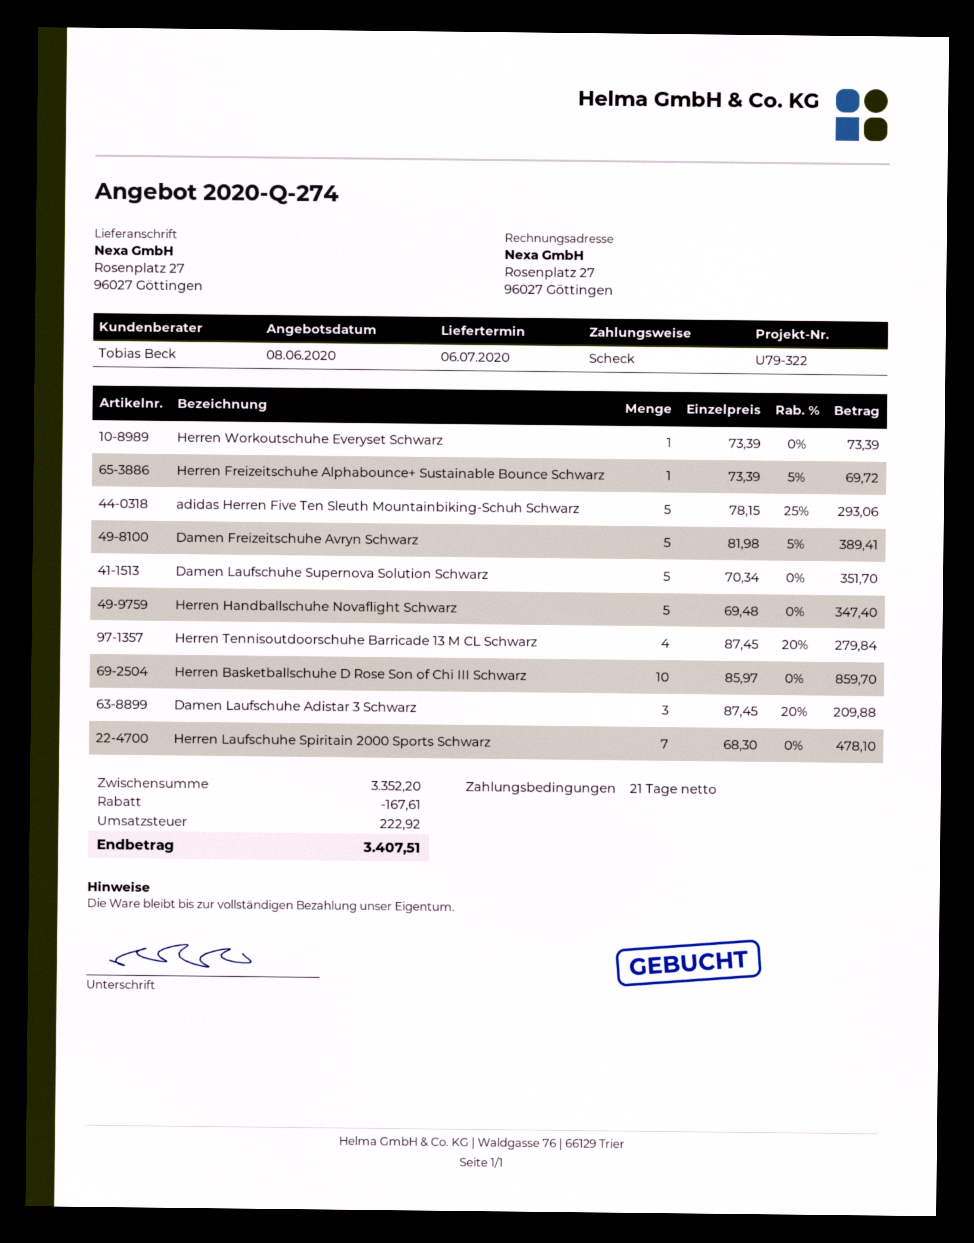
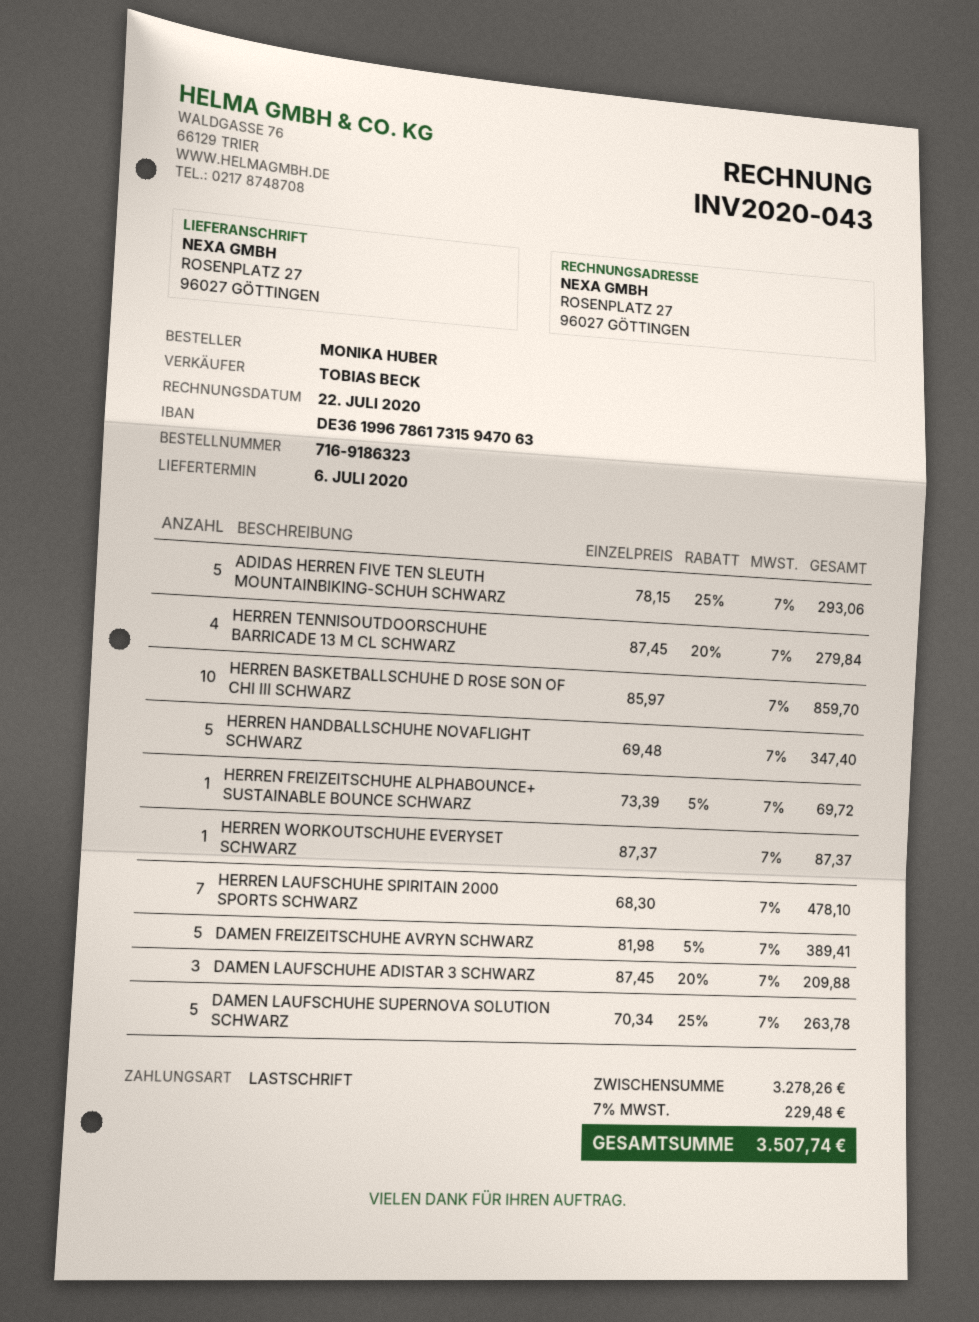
payment method: cheque -> direct debit
Herren Workoutschuhe Everyset Schwarz: 1 x 73.39 = 73.39 -> 1 x 87.37 = 87.37
Damen Laufschuhe Supernova Solution Schwarz: 5 x 70.34 = 351.70 -> 5 x 70.34 - 25% = 263.78
subtotal: 3352.20 -> 3278.26
discount: 167.61 -> none
tax: 222.92 -> 229.48
total: 3407.51 -> 3507.74

